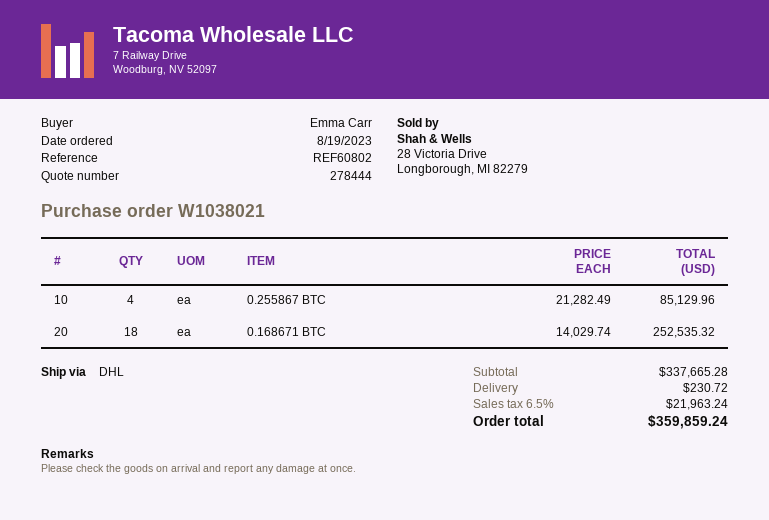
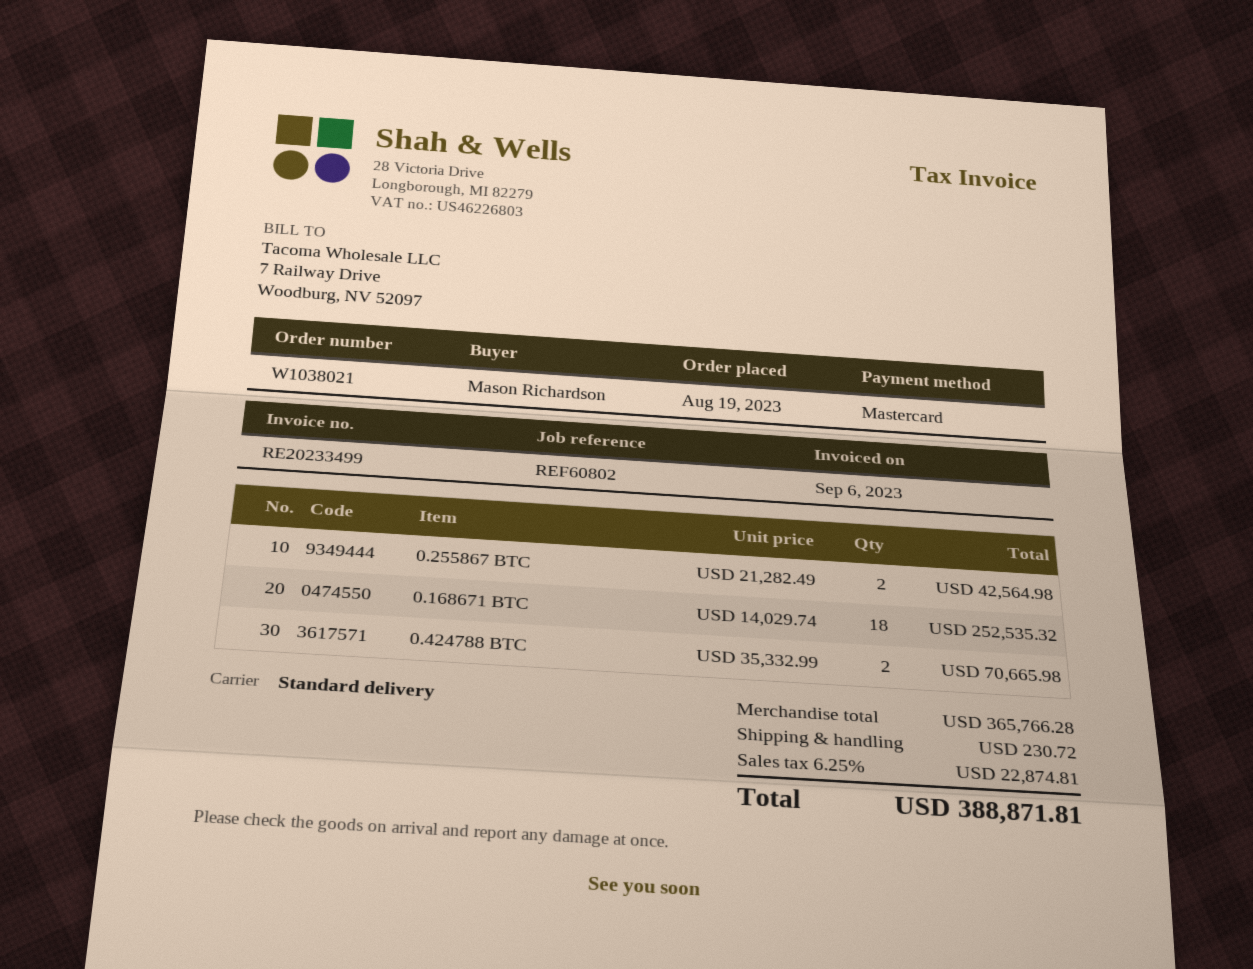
ordered by: Emma Carr -> Mason Richardson
shipping method: DHL -> standard
0.255867 BTC: 4 x 21282.49 = 85129.96 -> 2 x 21282.49 = 42564.98
0.424788 BTC: none -> 2 x 35332.99 = 70665.98
subtotal: 337665.28 -> 365766.28
tax: 6.5% = 21963.24 -> 6.25% = 22874.81
total: 359859.24 -> 388871.81

